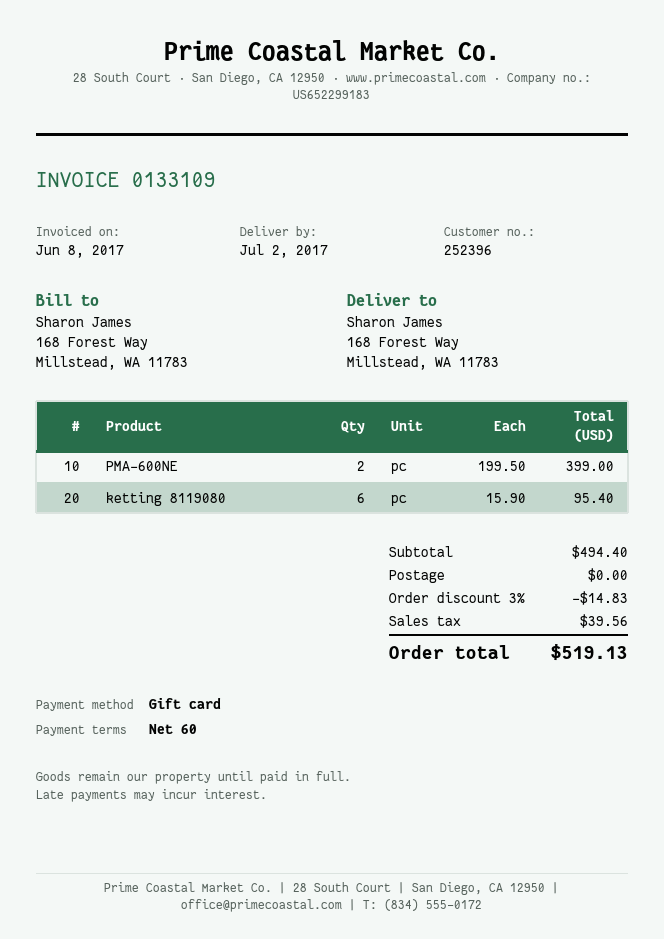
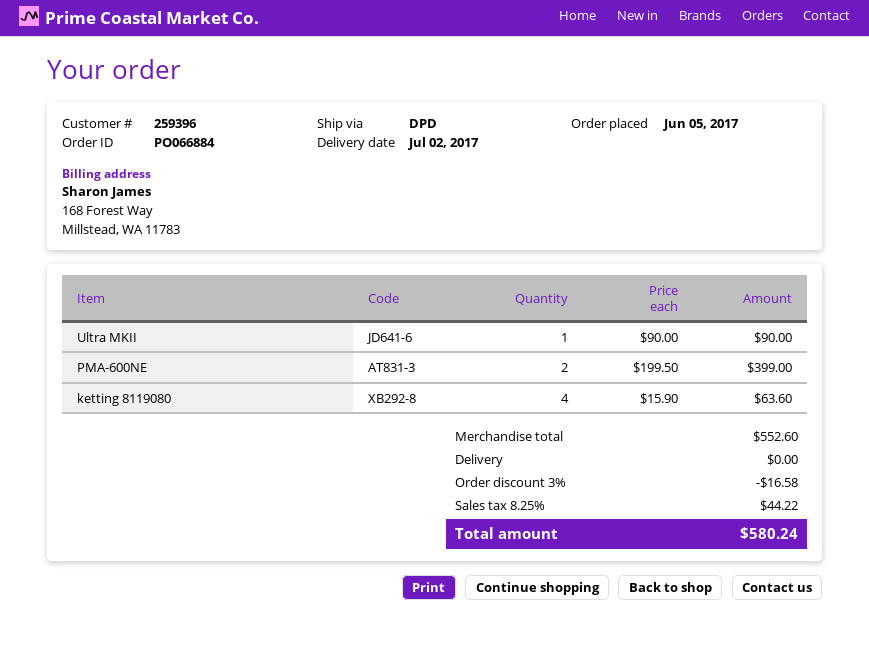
customer number: 252396 -> 259396
ketting 8119080: 6 x 15.90 = 95.40 -> 4 x 15.90 = 63.60
Ultra MKII: none -> 1 x 90.00 = 90.00
subtotal: 494.40 -> 552.60
discount: 3% = 14.83 -> 3% = 16.58
tax: 39.56 -> 44.22
total: 519.13 -> 580.24

